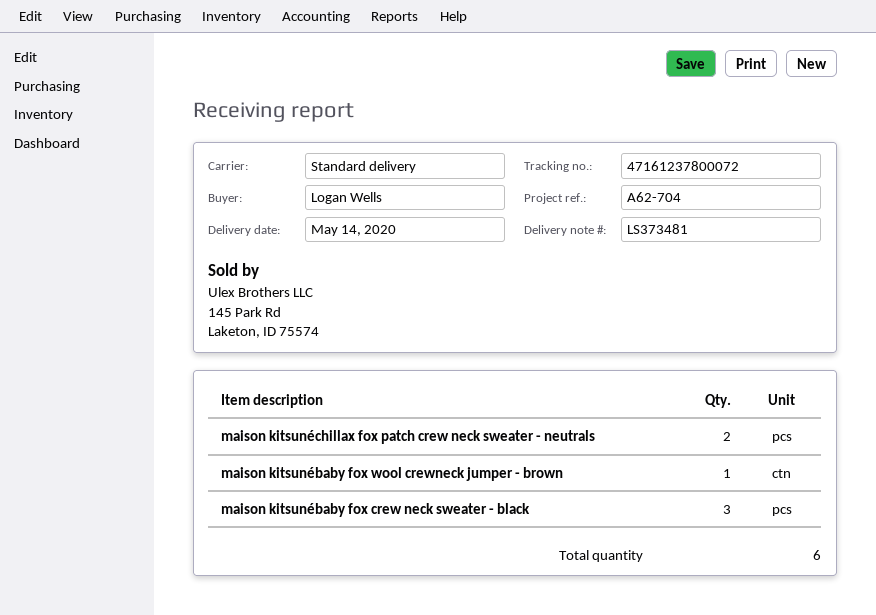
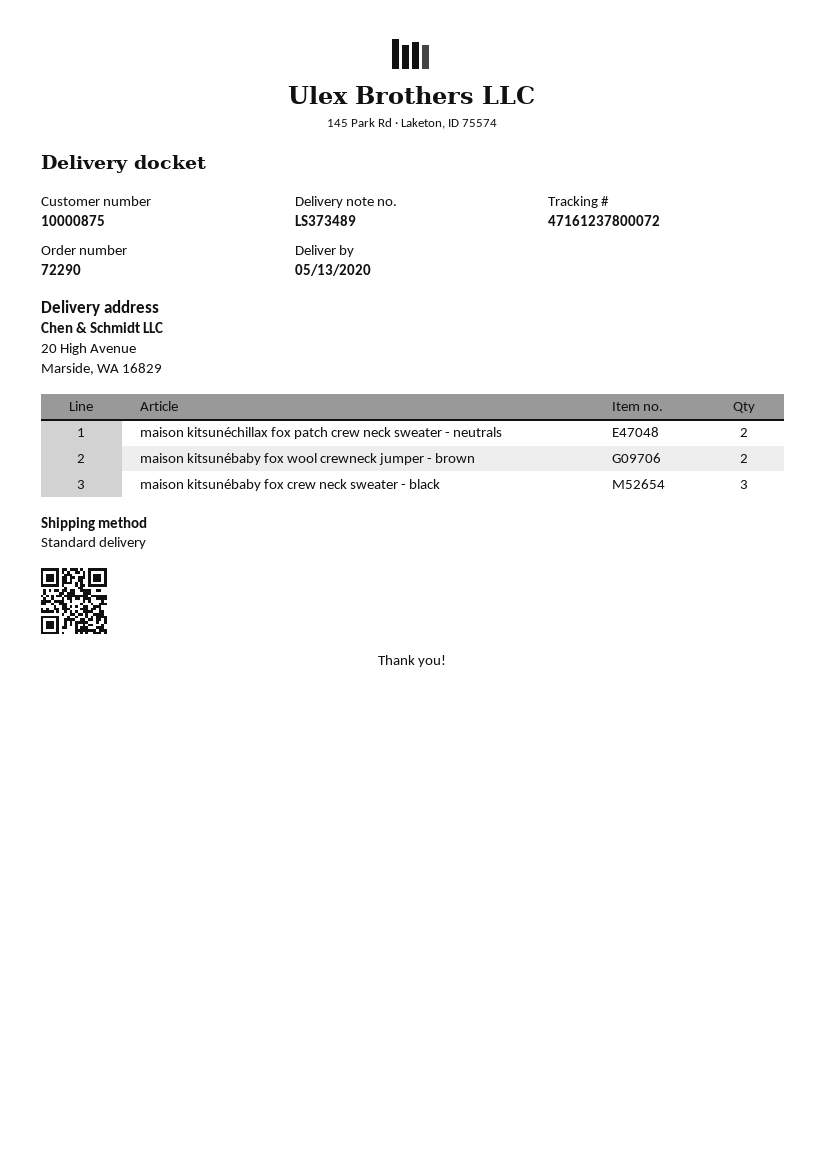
delivery note number: LS373481 -> LS373489
delivery date: 2020-05-14 -> 2020-05-13
maison kitsunébaby fox wool crewneck jumper - brown: 1 -> 2

